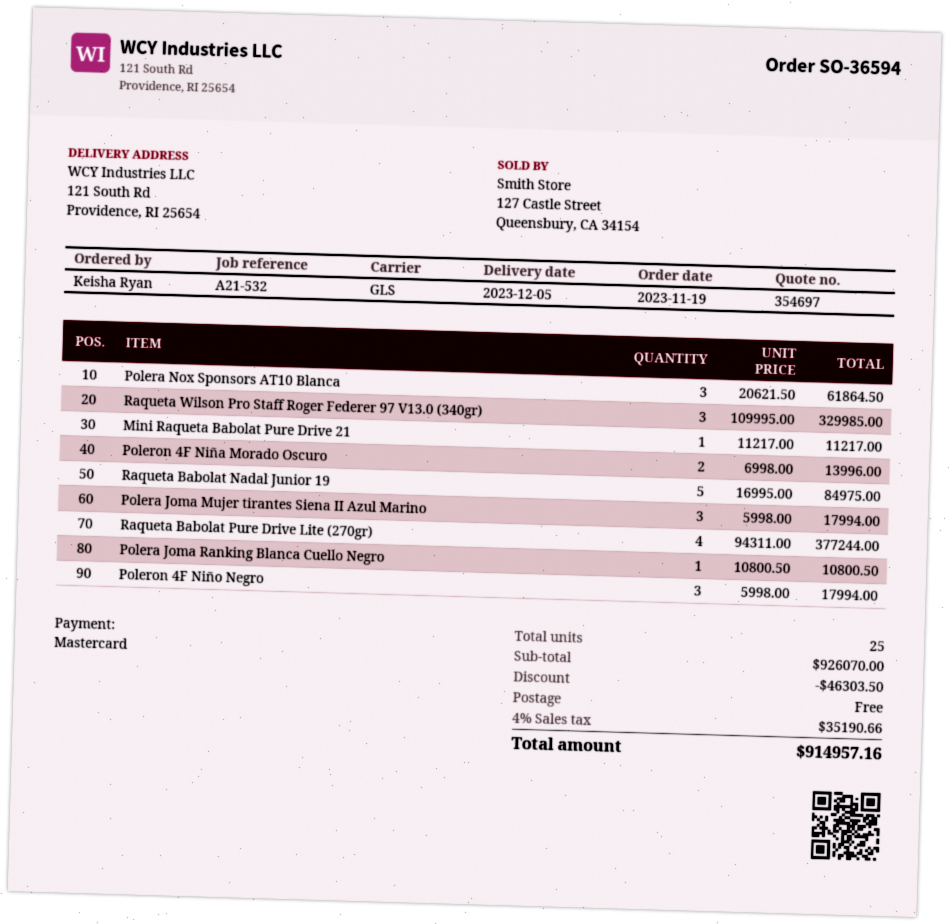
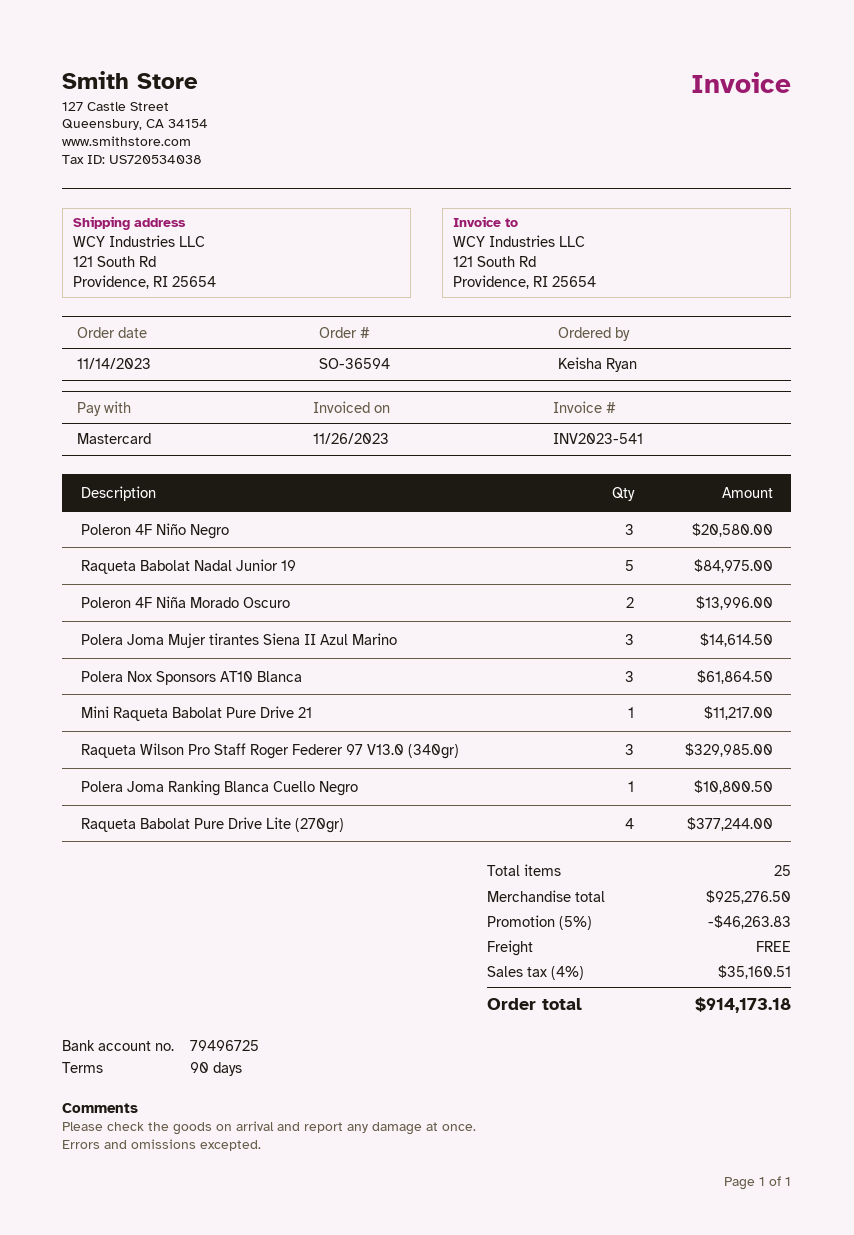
order date: 2023-11-19 -> 2023-11-14
Polera Joma Mujer tirantes Siena II Azul Marino: 3 for 17994.00 -> 3 for 14614.50
Poleron 4F Niño Negro: 3 for 17994.00 -> 3 for 20580.00
subtotal: 926070.00 -> 925276.50
discount: 46303.50 -> 46263.83
tax: 4% = 35190.66 -> 4% = 35160.51
total: 914957.16 -> 914173.18

